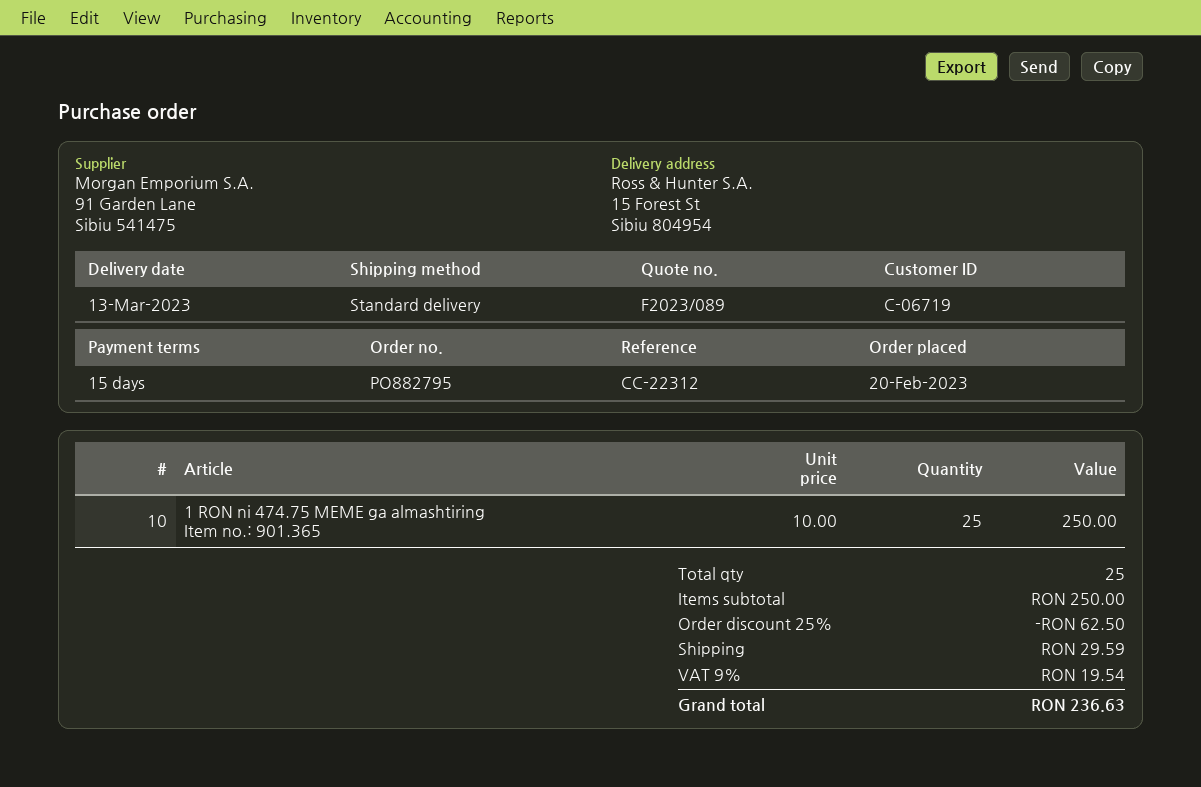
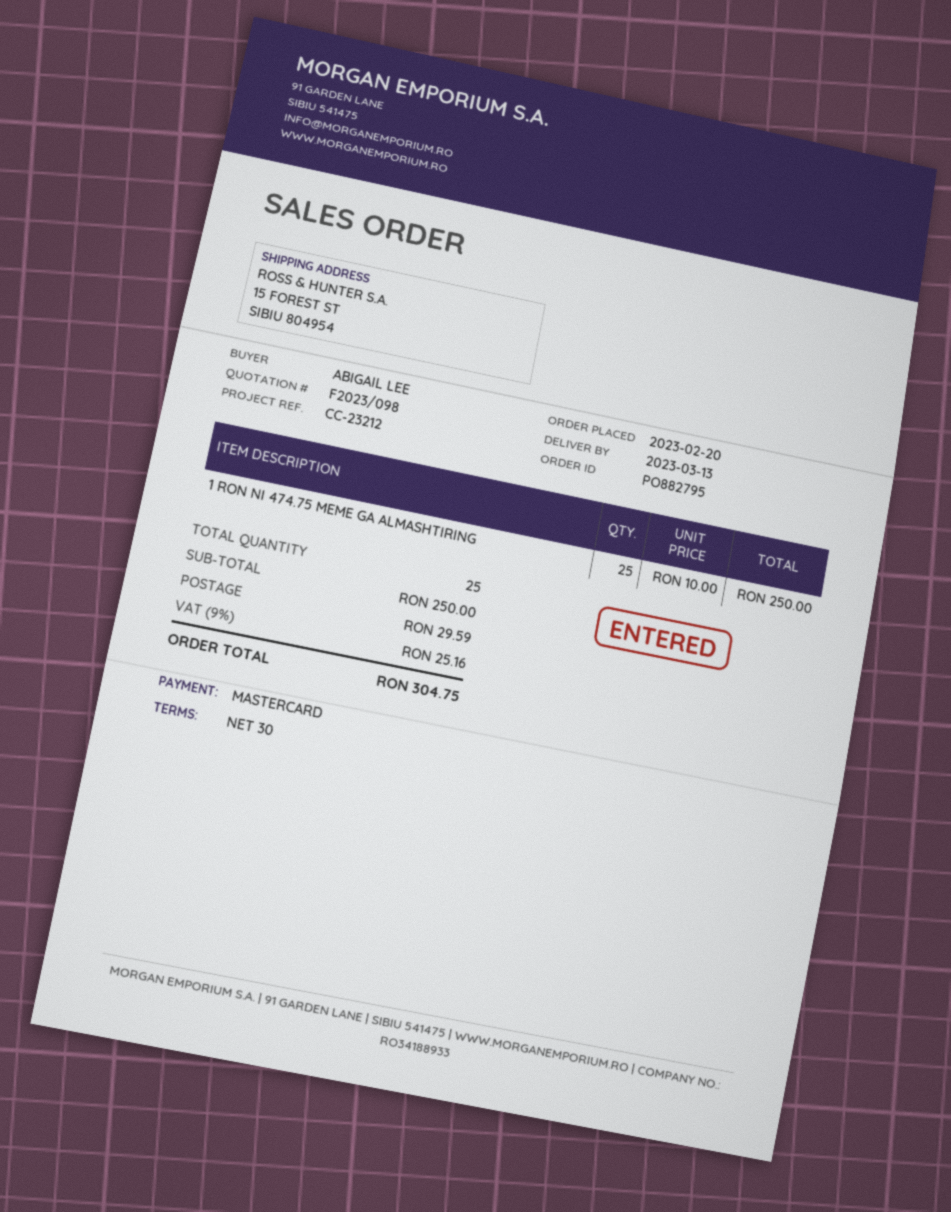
quote number: F2023/089 -> F2023/098
payment terms: 15 days -> 30 days
reference: CC-22312 -> CC-23212
discount: 25% = 62.50 -> none
tax: 9% = 19.54 -> 9% = 25.16
total: 236.63 -> 304.75

